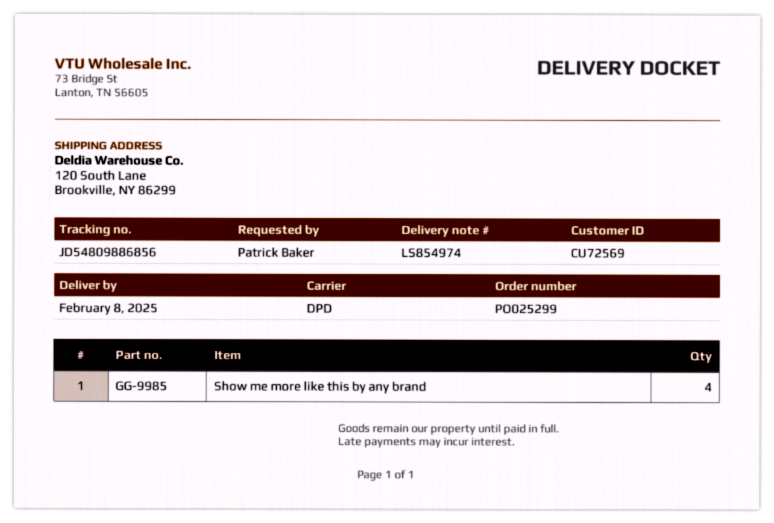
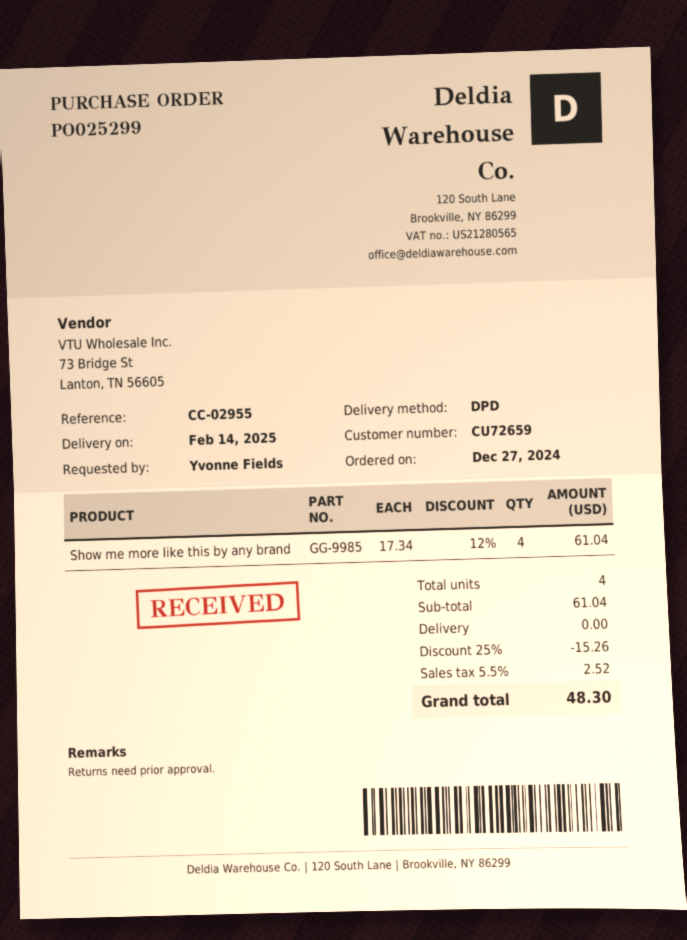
delivery date: 2025-02-08 -> 2025-02-14
customer number: CU72569 -> CU72659
ordered by: Patrick Baker -> Yvonne Fields

